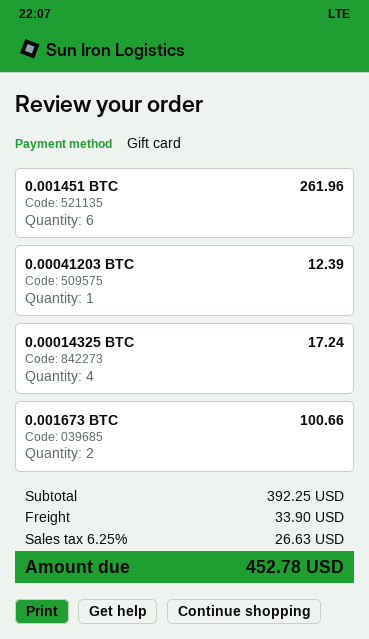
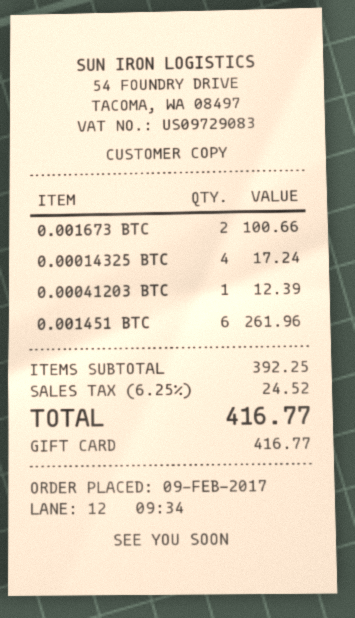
shipping: 33.90 -> none
tax: 6.25% = 26.63 -> 6.25% = 24.52
total: 452.78 -> 416.77

